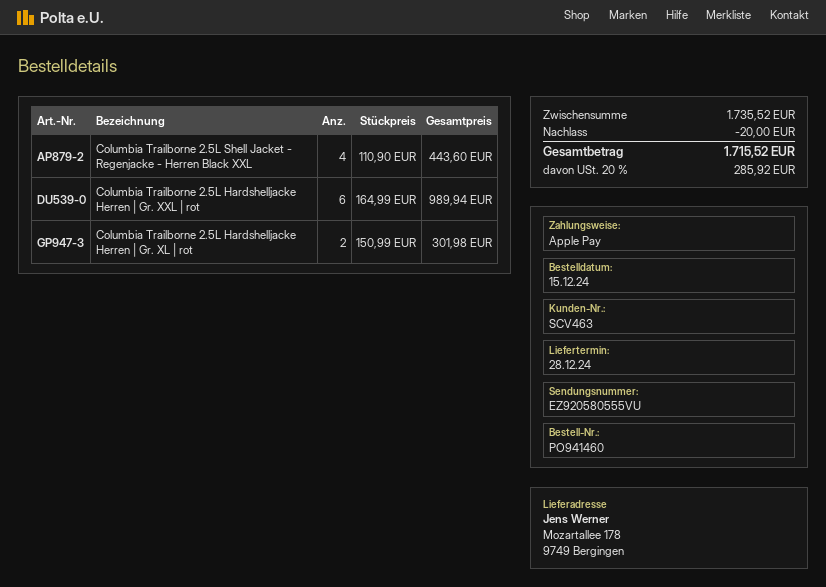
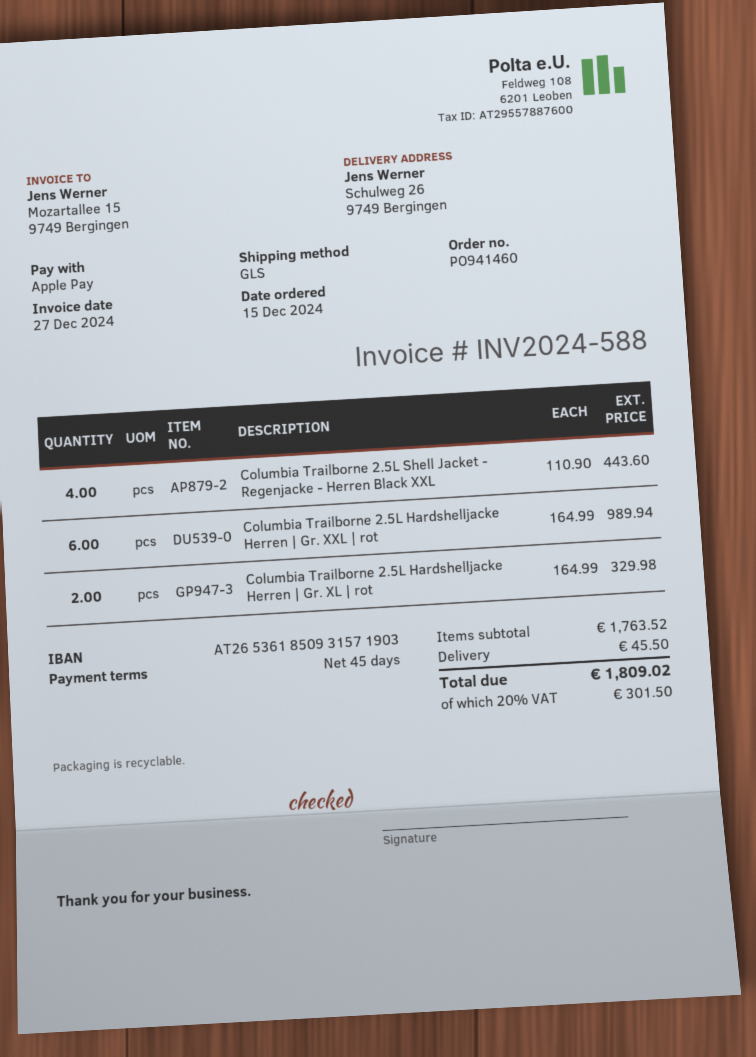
ship to: Mozartallee 178, 9749 Bergingen -> Schulweg 26, 9749 Bergingen
Columbia Trailborne 2.5L Hardshelljacke Herren | Gr. XL | rot: 2 x 150.99 = 301.98 -> 2 x 164.99 = 329.98
subtotal: 1735.52 -> 1763.52
discount: 20.00 -> none
shipping: none -> 45.50
tax: 20% = 285.92 -> 20% = 301.50
total: 1715.52 -> 1809.02

